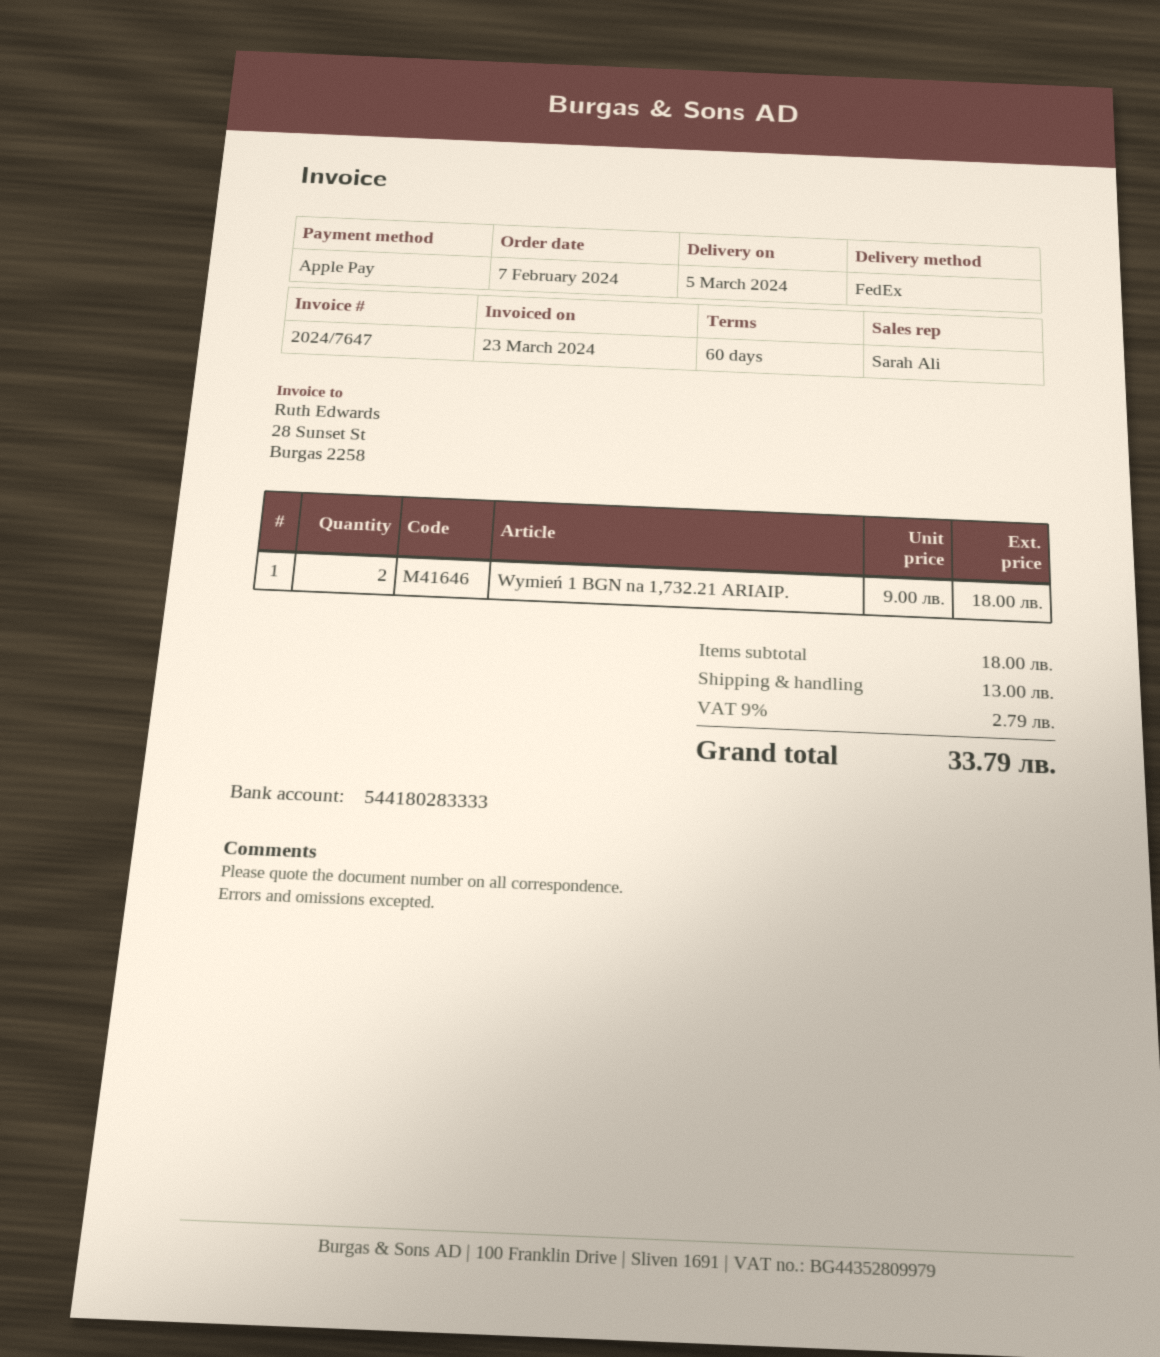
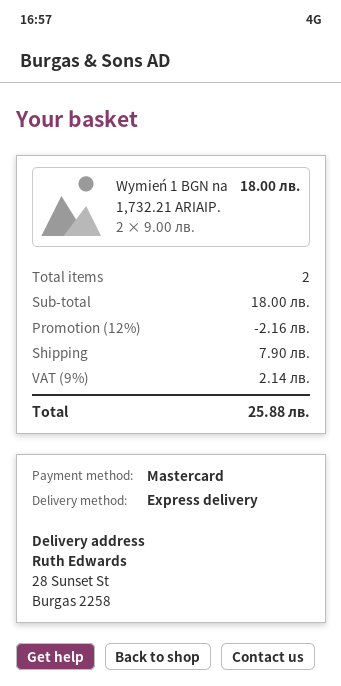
payment method: Apple Pay -> Mastercard
shipping method: FedEx -> express
discount: none -> 12% = 2.16
shipping: 13.00 -> 7.90
tax: 9% = 2.79 -> 9% = 2.14
total: 33.79 -> 25.88

